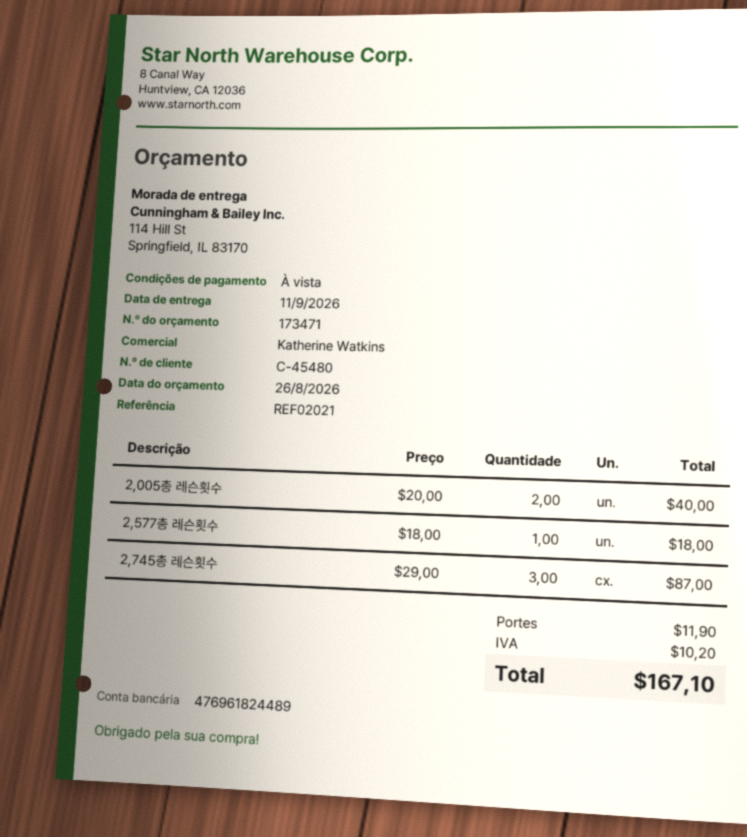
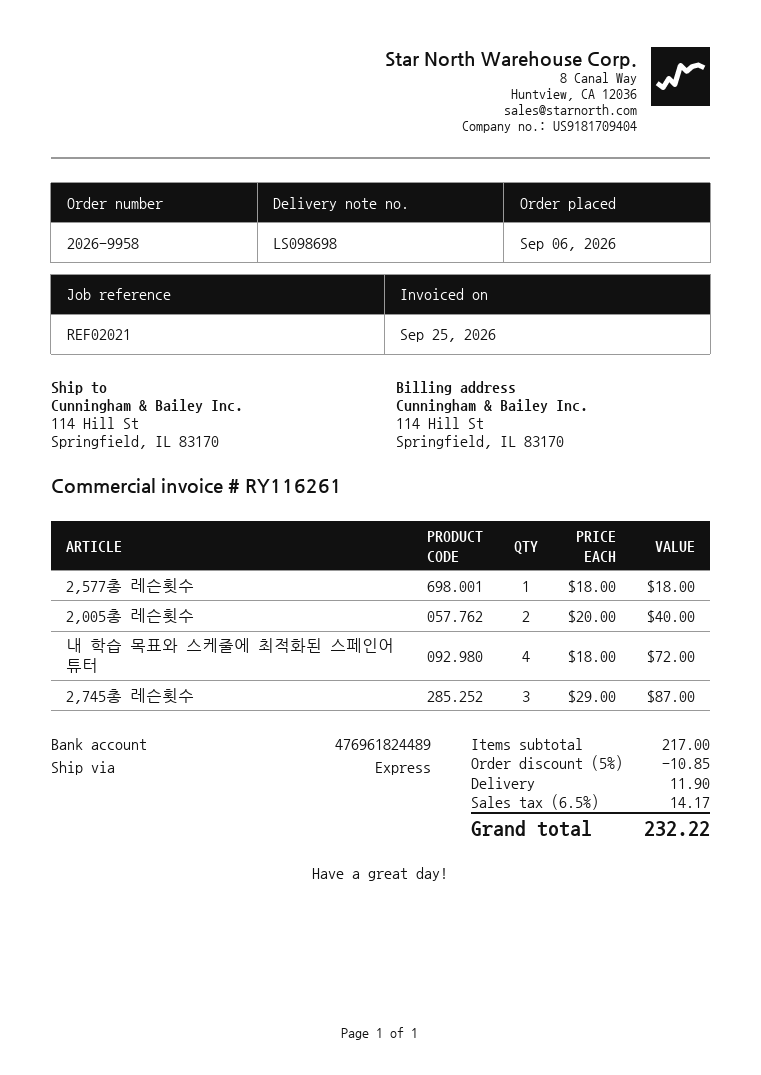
내 학습 목표와 스케줄에 최적화된 스페인어 튜터: none -> 4 x 18.00 = 72.00
discount: none -> 5% = 10.85
tax: 10.20 -> 14.17
total: 167.10 -> 232.22

